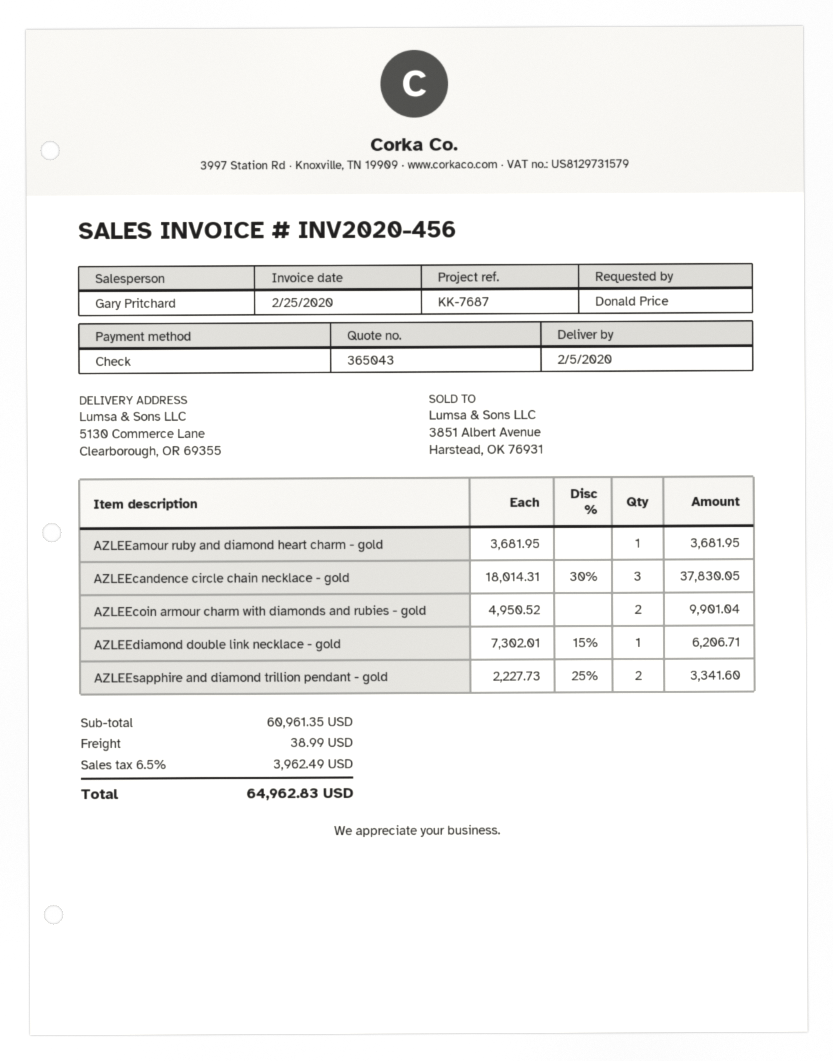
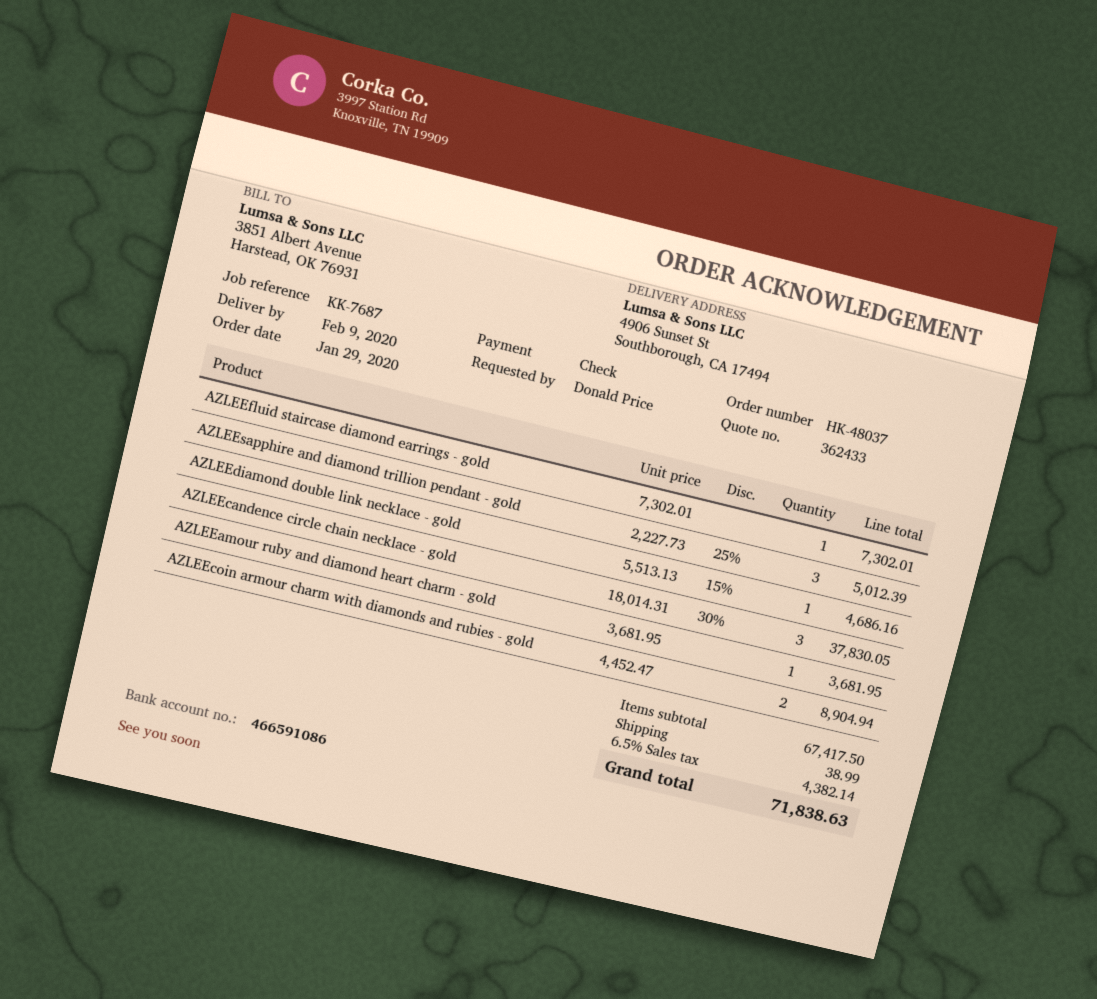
quote number: 365043 -> 362433
delivery date: 2020-02-05 -> 2020-02-09
ship to: 5130 Commerce Lane, Clearborough, OR 69355 -> 4906 Sunset St, Southborough, CA 17494
AZLEEcoin armour charm with diamonds and rubies - gold: 2 x 4950.52 = 9901.04 -> 2 x 4452.47 = 8904.94
AZLEEdiamond double link necklace - gold: 1 x 7302.01 - 15% = 6206.71 -> 1 x 5513.13 - 15% = 4686.16
AZLEEsapphire and diamond trillion pendant - gold: 2 x 2227.73 - 25% = 3341.60 -> 3 x 2227.73 - 25% = 5012.39
AZLEEfluid staircase diamond earrings - gold: none -> 1 x 7302.01 = 7302.01
subtotal: 60961.35 -> 67417.50
tax: 6.5% = 3962.49 -> 6.5% = 4382.14
total: 64962.83 -> 71838.63

